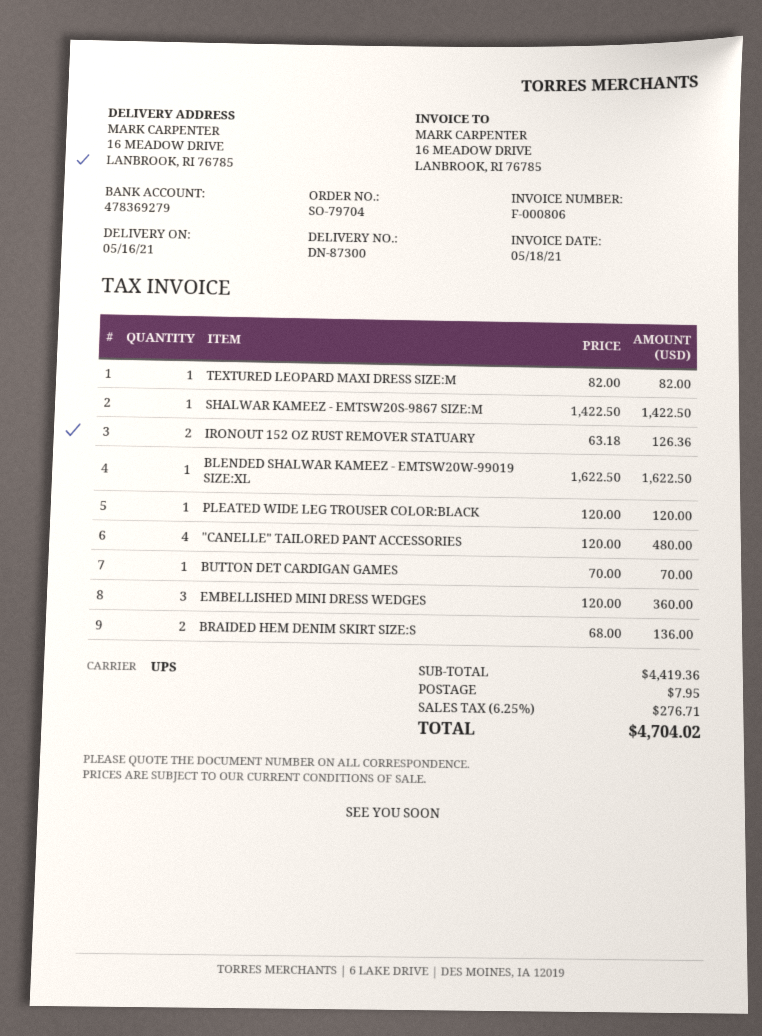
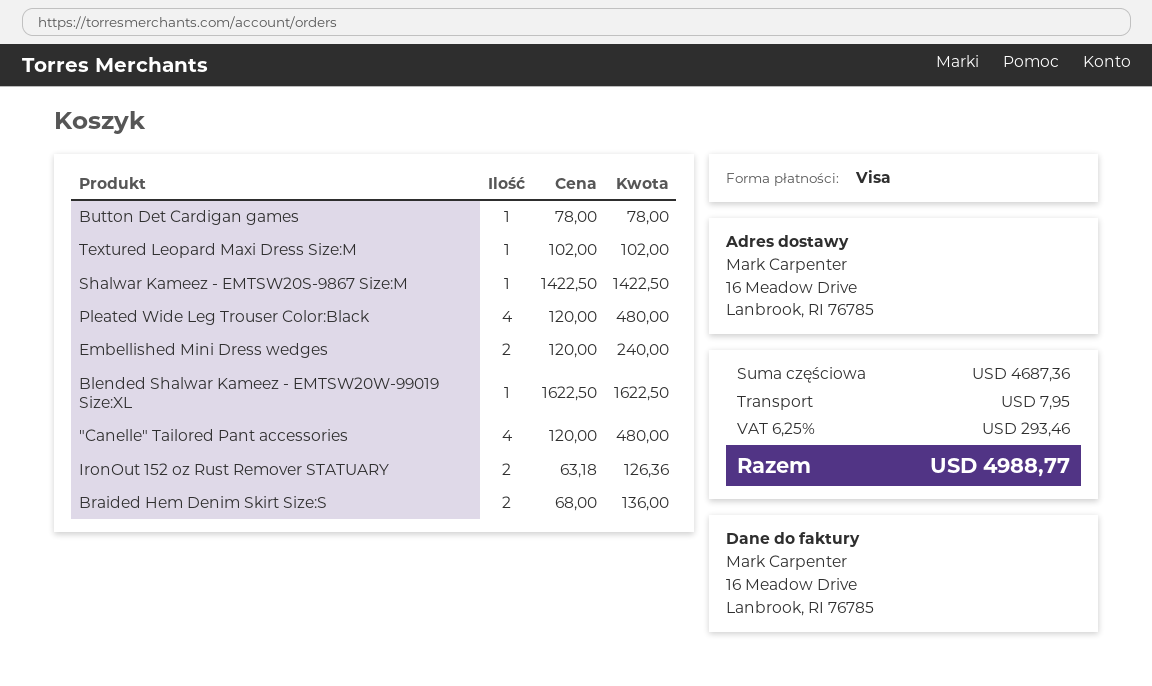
TEXTURED LEOPARD MAXI DRESS SIZE:M: 1 x 82.00 = 82.00 -> 1 x 102.00 = 102.00
PLEATED WIDE LEG TROUSER COLOR:BLACK: 1 x 120.00 = 120.00 -> 4 x 120.00 = 480.00
BUTTON DET CARDIGAN GAMES: 1 x 70.00 = 70.00 -> 1 x 78.00 = 78.00
EMBELLISHED MINI DRESS WEDGES: 3 x 120.00 = 360.00 -> 2 x 120.00 = 240.00
subtotal: 4419.36 -> 4687.36
tax: 6.25% = 276.71 -> 6.25% = 293.46
total: 4704.02 -> 4988.77

